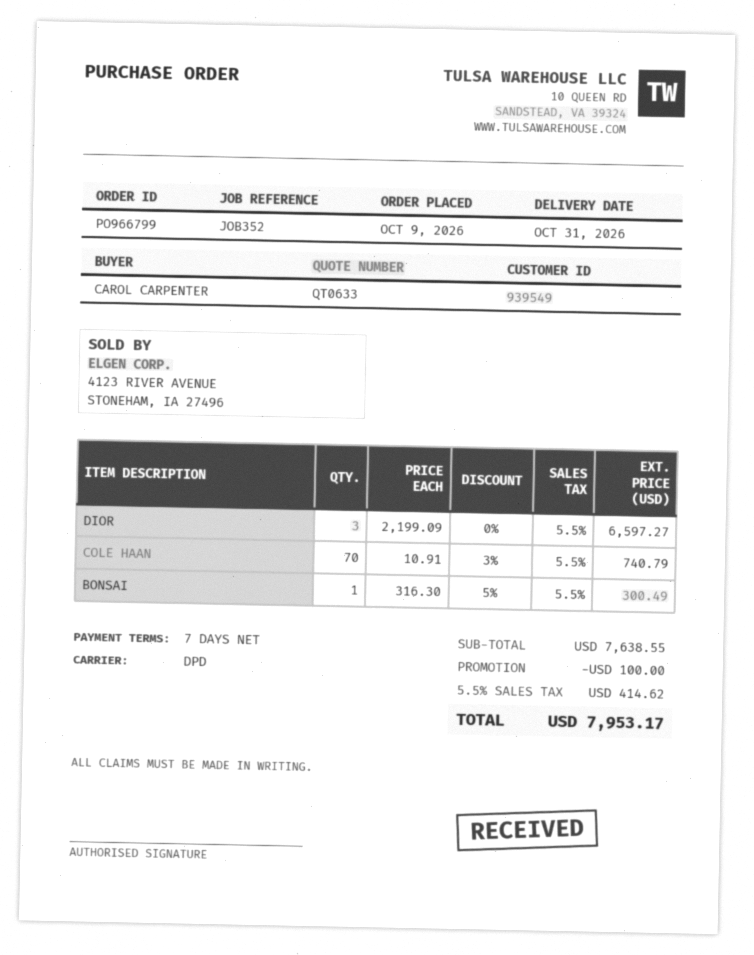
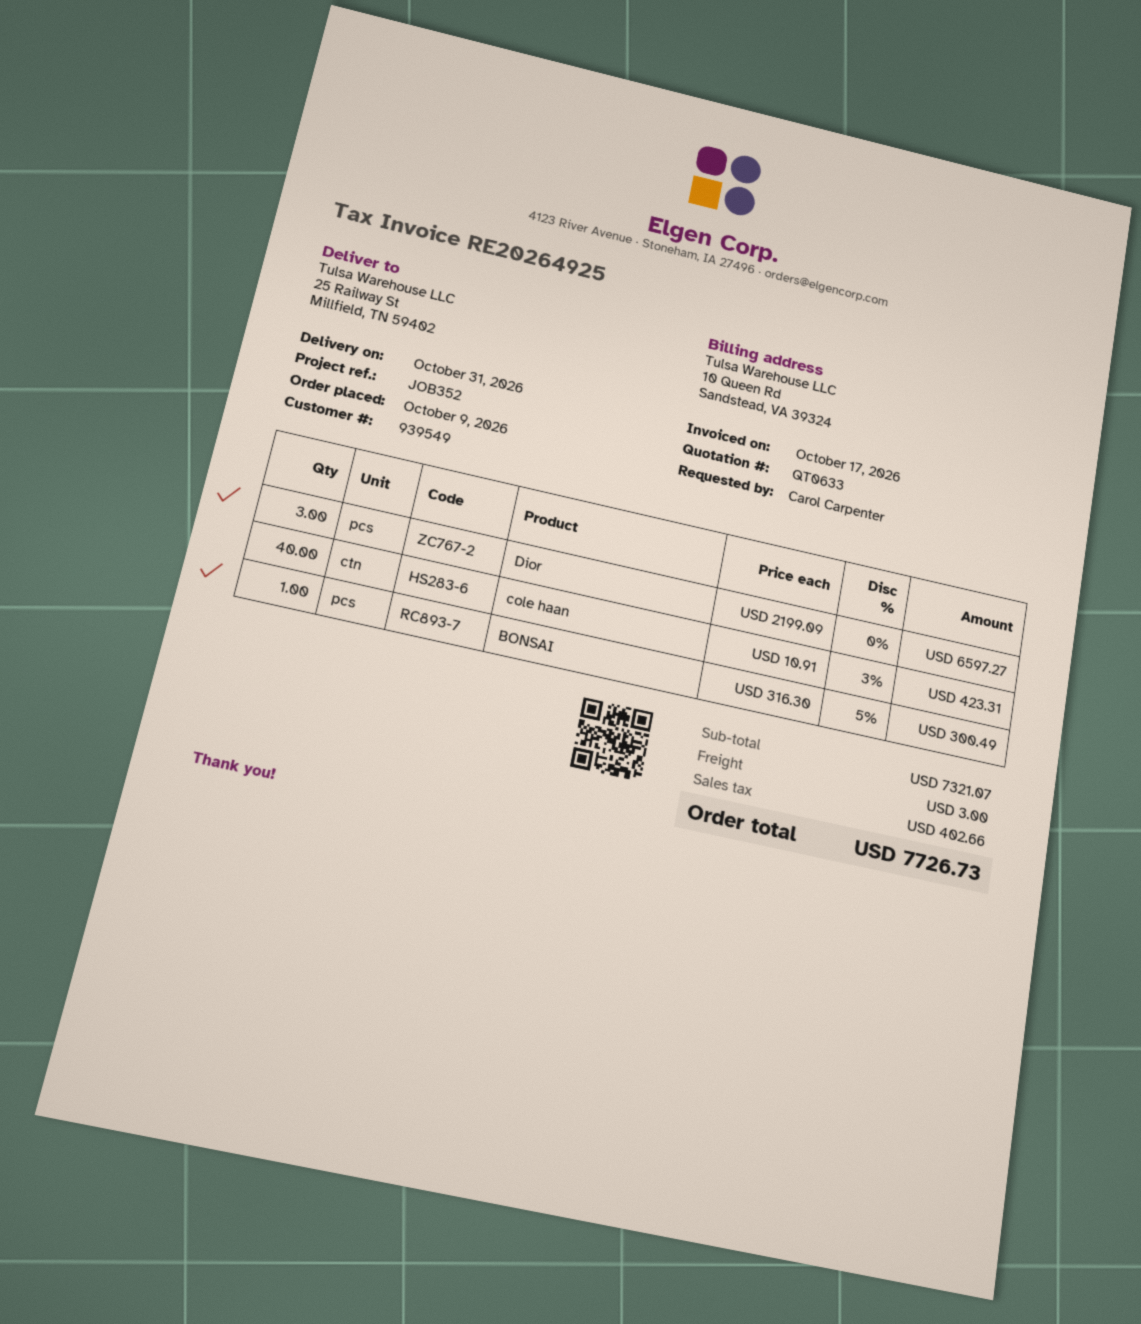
COLE HAAN: 70 x 10.91 - 3% = 740.79 -> 40 x 10.91 - 3% = 423.31
subtotal: 7638.55 -> 7321.07
discount: 100.00 -> none
shipping: none -> 3.00
tax: 414.62 -> 402.66
total: 7953.17 -> 7726.73

